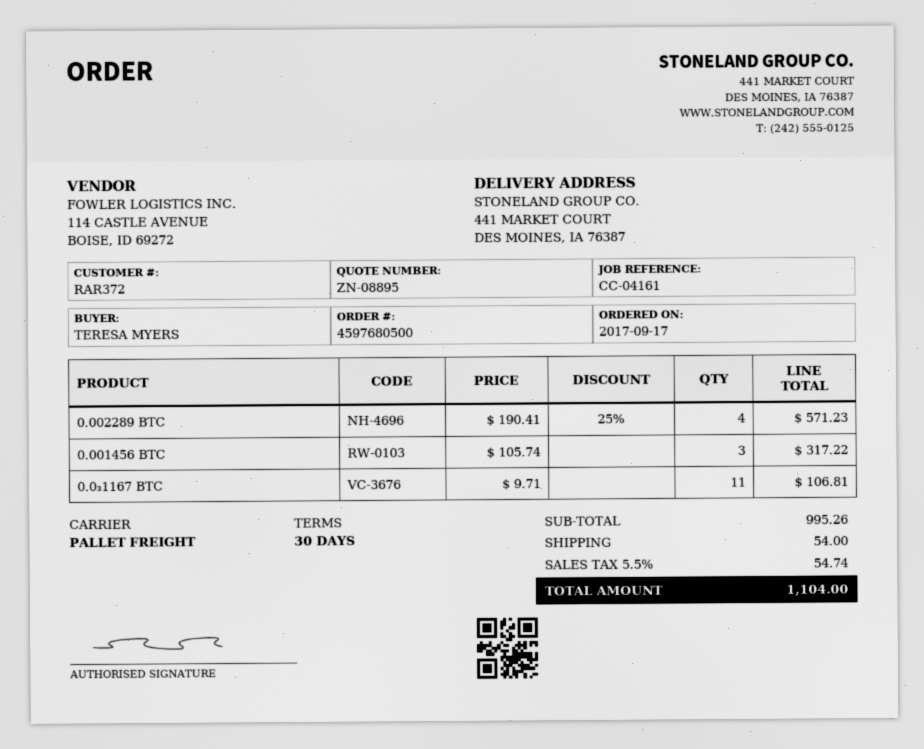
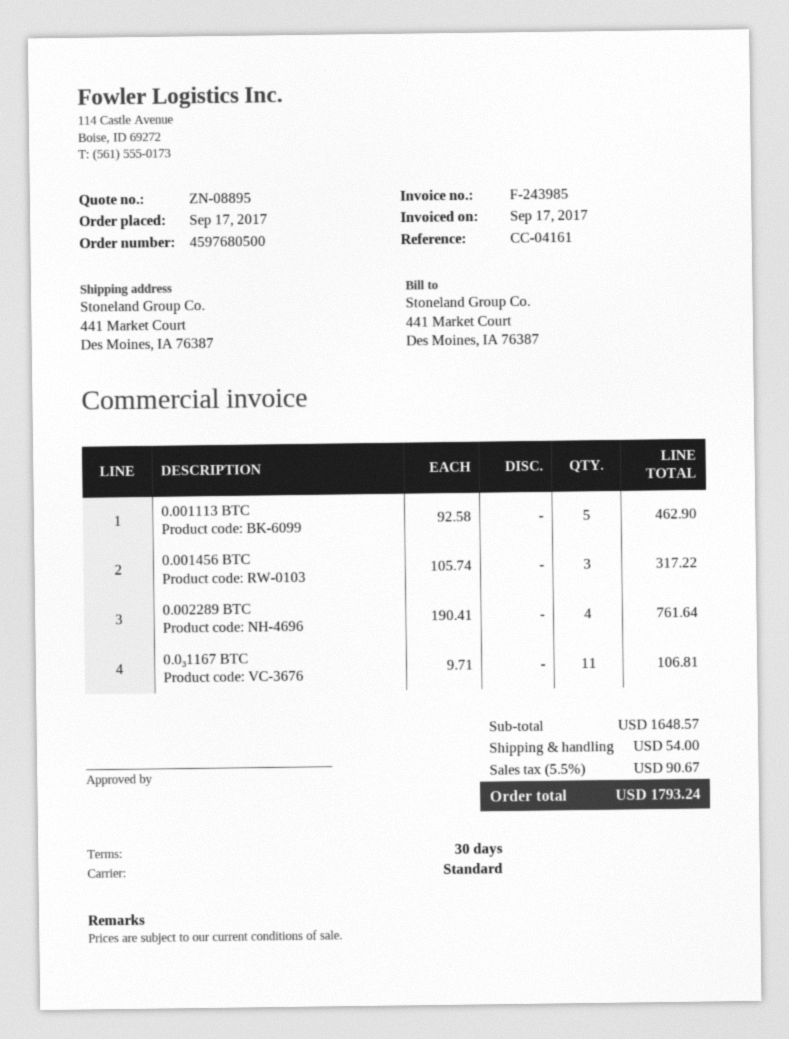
shipping method: pallet freight -> standard
0.002289 BTC: 4 x 190.41 - 25% = 571.23 -> 4 x 190.41 = 761.64
0.001113 BTC: none -> 5 x 92.58 = 462.90
subtotal: 995.26 -> 1648.57
tax: 5.5% = 54.74 -> 5.5% = 90.67
total: 1104.00 -> 1793.24

